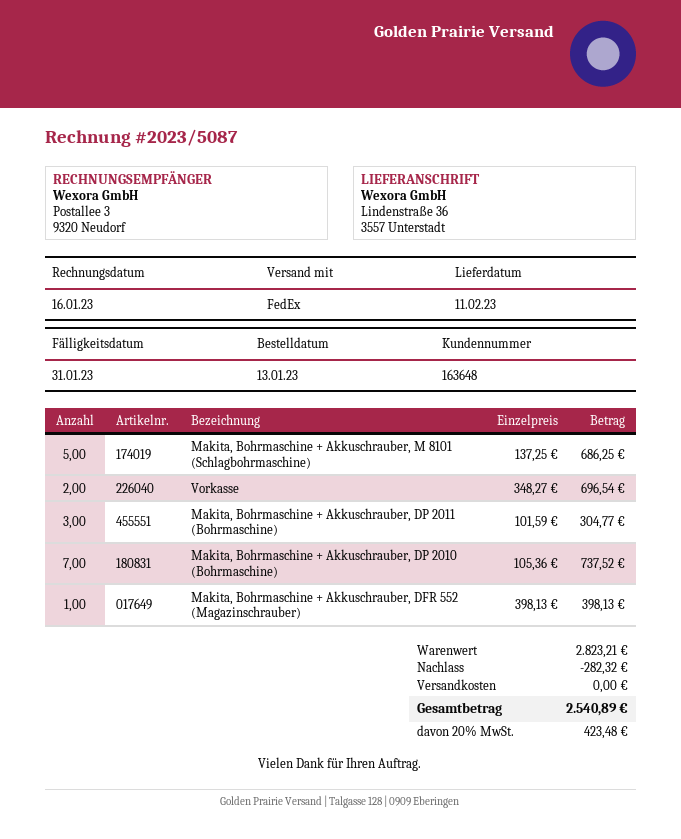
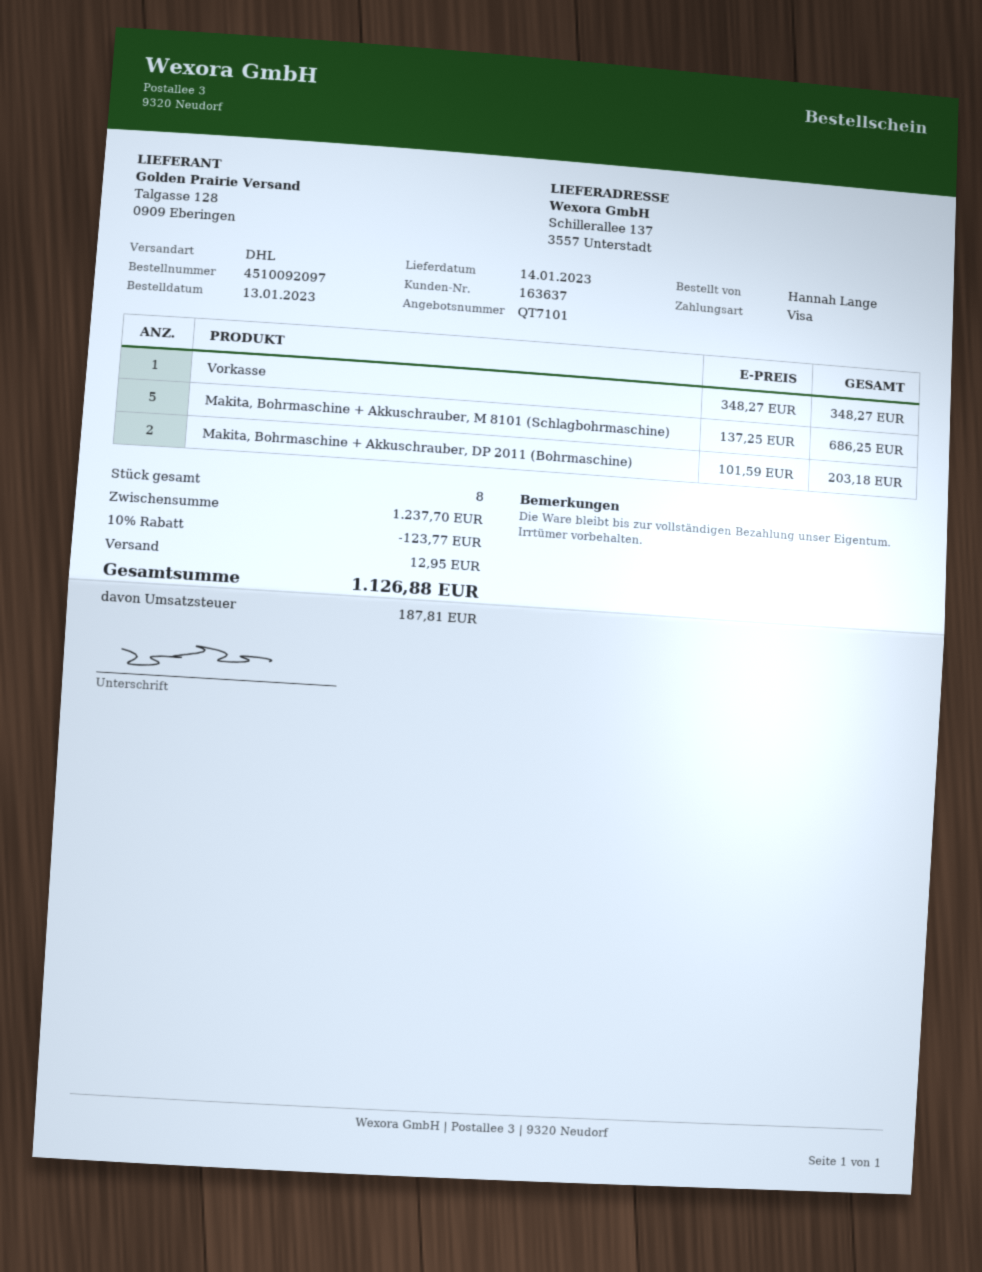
delivery date: 2023-02-11 -> 2023-01-14
customer number: 163648 -> 163637
shipping method: FedEx -> DHL
ship to: Lindenstraße 36, 3557 Unterstadt -> Schillerallee 137, 3557 Unterstadt
Vorkasse: 2 x 348.27 = 696.54 -> 1 x 348.27 = 348.27
Makita, Bohrmaschine + Akkuschrauber, DP 2011 (Bohrmaschine): 3 x 101.59 = 304.77 -> 2 x 101.59 = 203.18
Makita, Bohrmaschine + Akkuschrauber, DP 2010 (Bohrmaschine): 7 x 105.36 = 737.52 -> none
Makita, Bohrmaschine + Akkuschrauber, DFR 552 (Magazinschrauber): 1 x 398.13 = 398.13 -> none
subtotal: 2823.21 -> 1237.70
discount: 282.32 -> 123.77
shipping: 0.00 -> 12.95
tax: 423.48 -> 187.81
total: 2540.89 -> 1126.88

